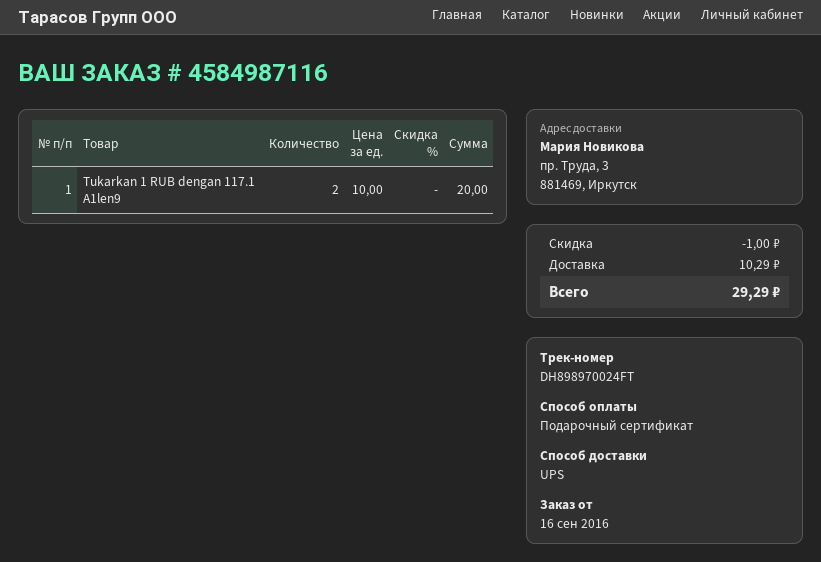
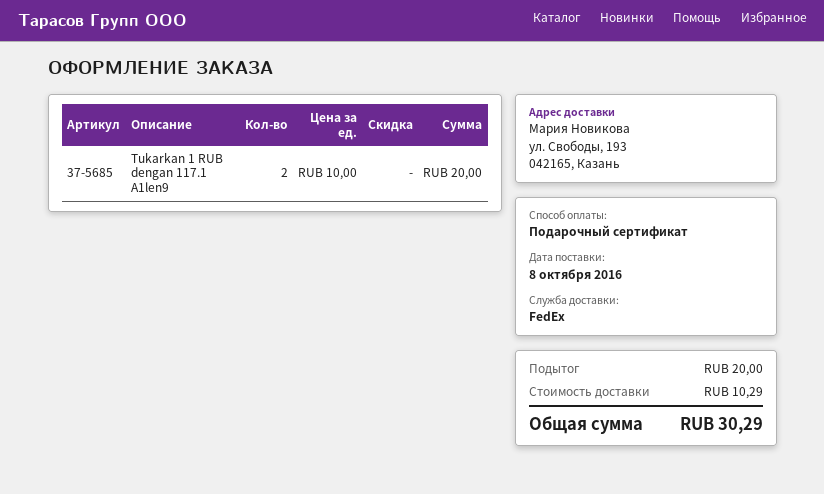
shipping method: UPS -> FedEx
ship to: пр. Труда, 3, 881469, Иркутск -> ул. Свободы, 193, 042165, Казань
discount: 1.00 -> none
total: 29.29 -> 30.29

